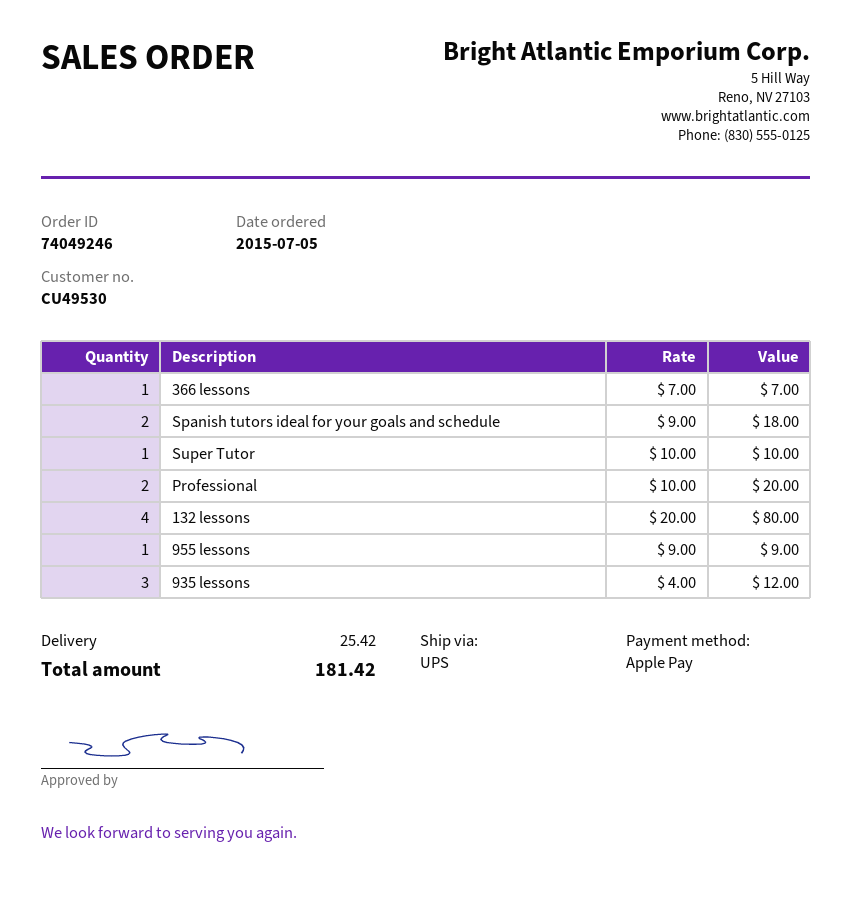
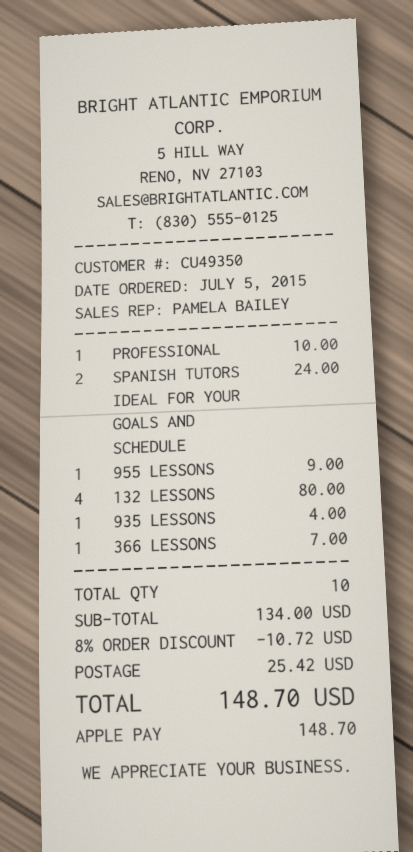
customer number: CU49530 -> CU49350
Spanish tutors ideal for your goals and schedule: 2 for 18.00 -> 2 for 24.00
Super Tutor: 1 for 10.00 -> none
Professional: 2 for 20.00 -> 1 for 10.00
935 lessons: 3 for 12.00 -> 1 for 4.00
discount: none -> 8% = 10.72
total: 181.42 -> 148.70

